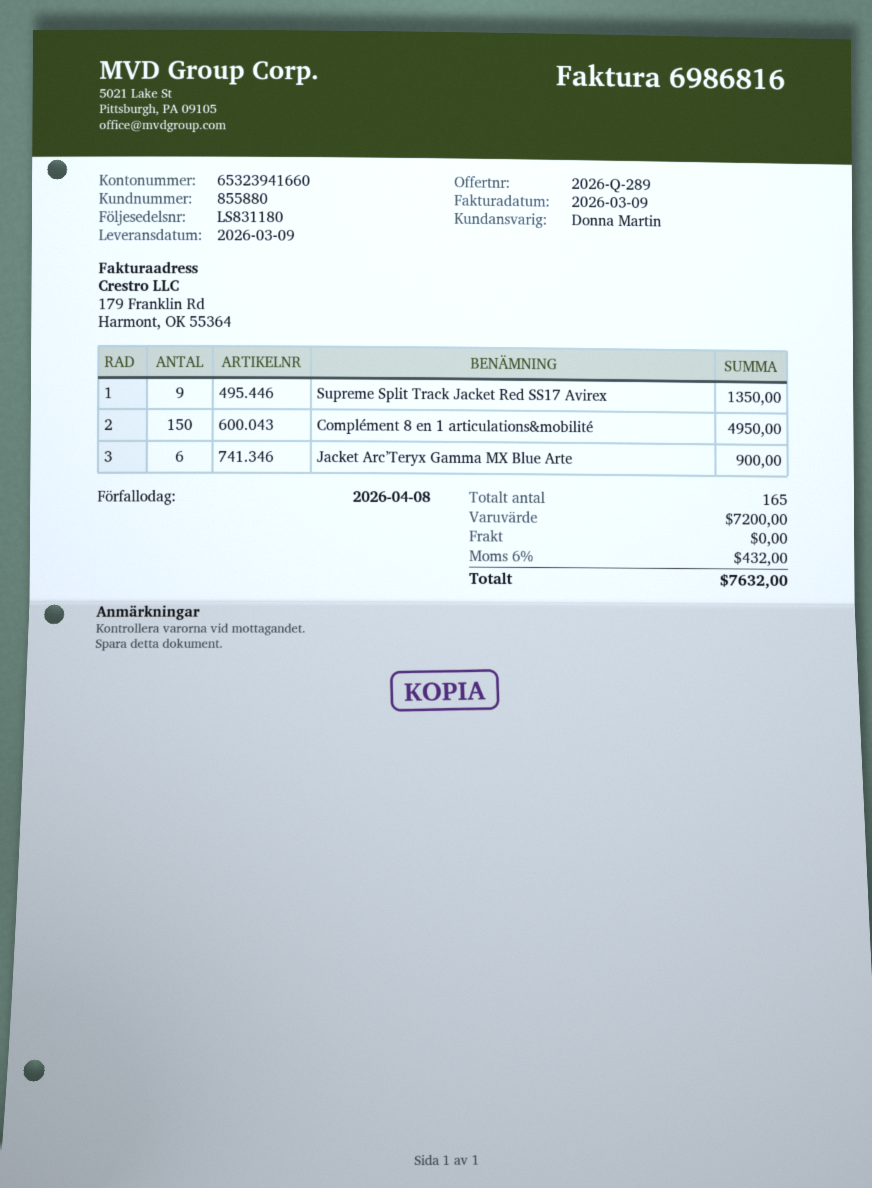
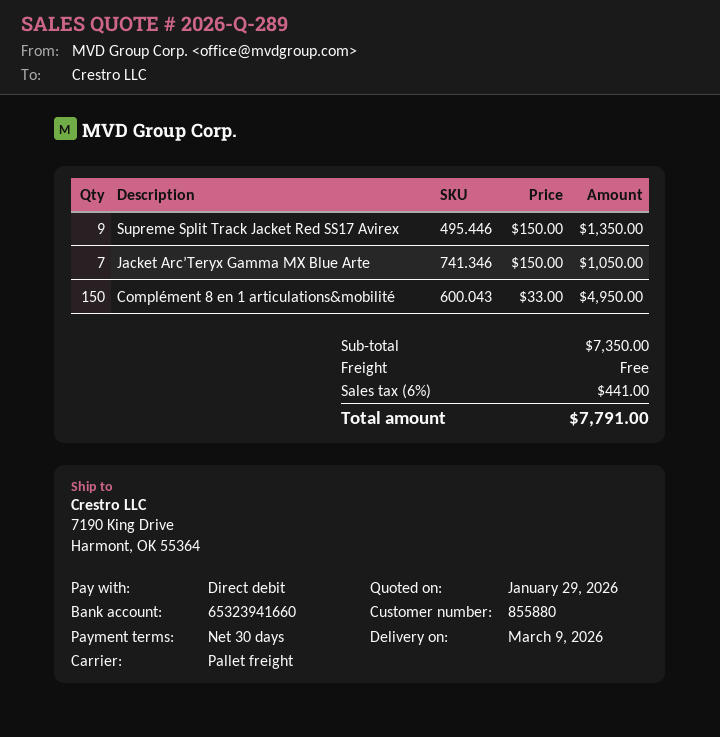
Jacket Arc’Teryx Gamma MX Blue Arte: 6 for 900.00 -> 7 for 1050.00
subtotal: 7200.00 -> 7350.00
tax: 6% = 432.00 -> 6% = 441.00
total: 7632.00 -> 7791.00

